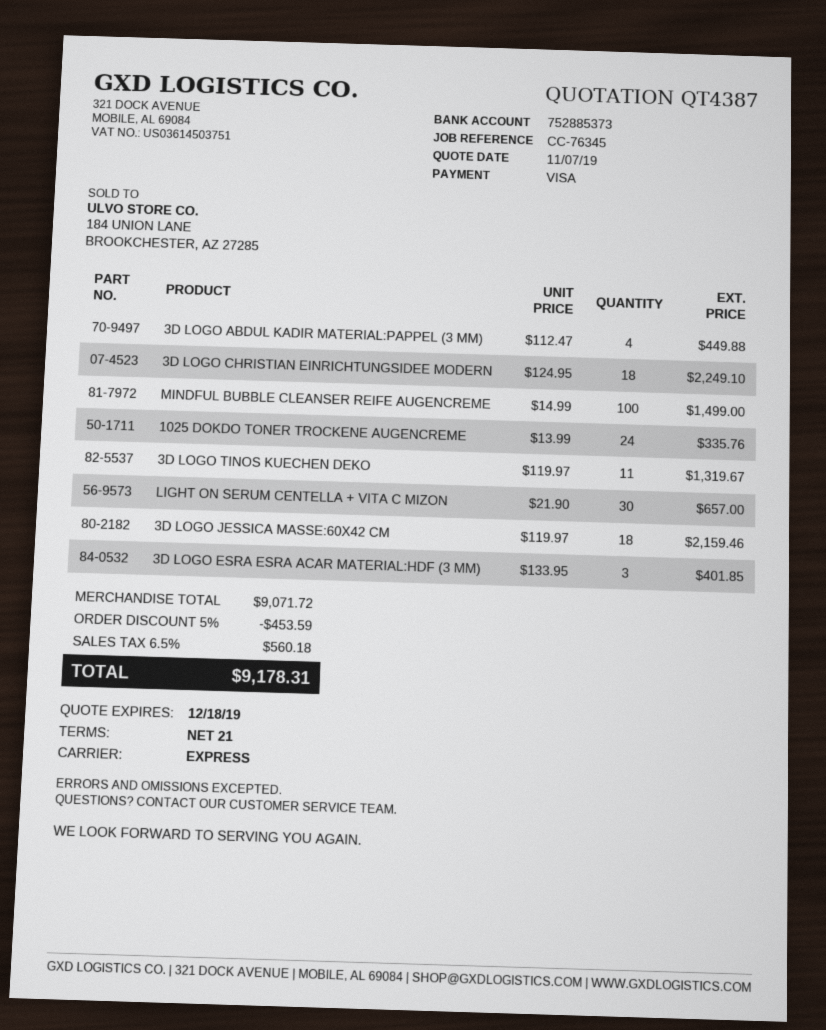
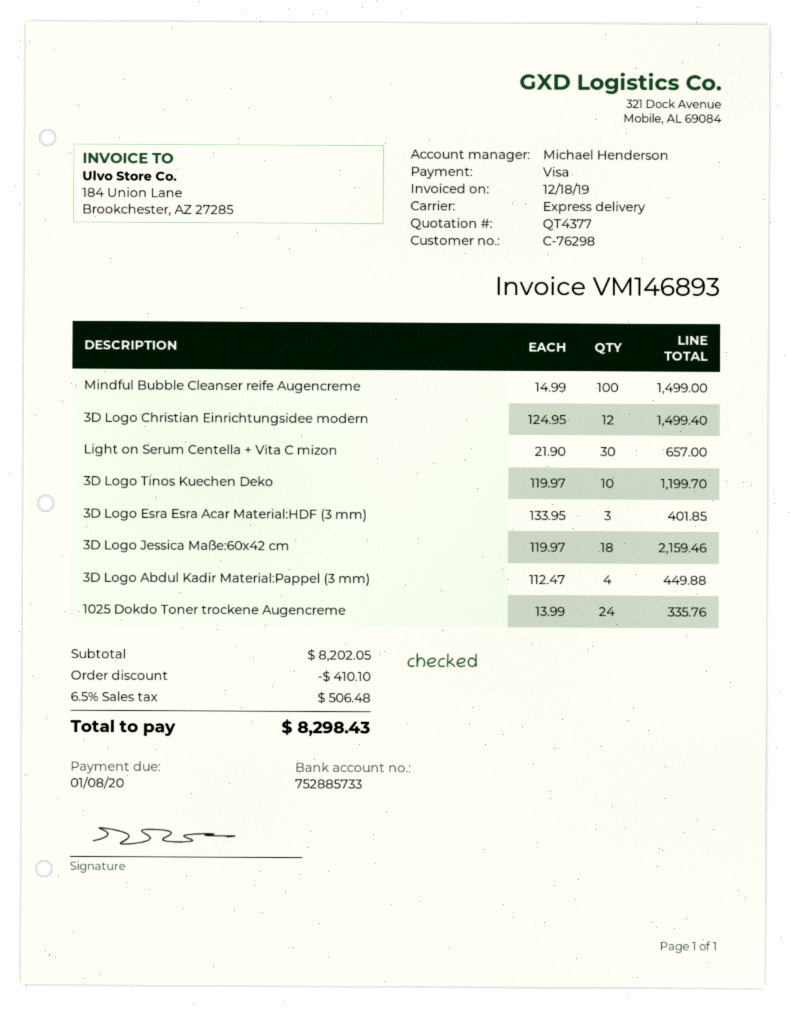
quote number: QT4387 -> QT4377
bank account: 752885373 -> 752885733
3D LOGO CHRISTIAN EINRICHTUNGSIDEE MODERN: 18 x 124.95 = 2249.10 -> 12 x 124.95 = 1499.40
3D LOGO TINOS KUECHEN DEKO: 11 x 119.97 = 1319.67 -> 10 x 119.97 = 1199.70
subtotal: 9071.72 -> 8202.05
discount: 453.59 -> 410.10
tax: 6.5% = 560.18 -> 6.5% = 506.48
total: 9178.31 -> 8298.43

